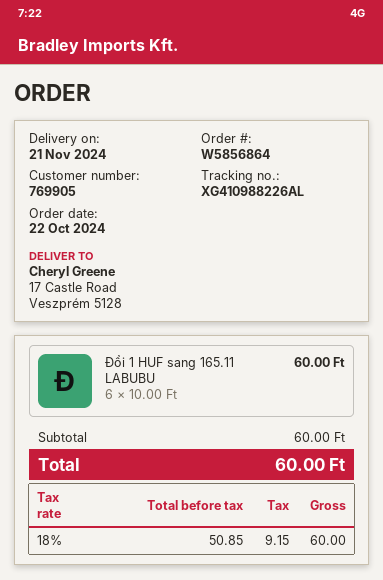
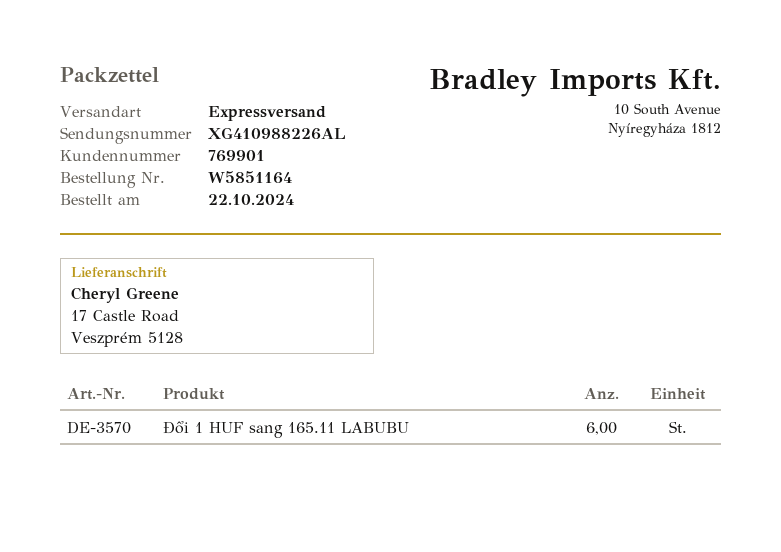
order number: W5856864 -> W5851164
customer number: 769905 -> 769901

